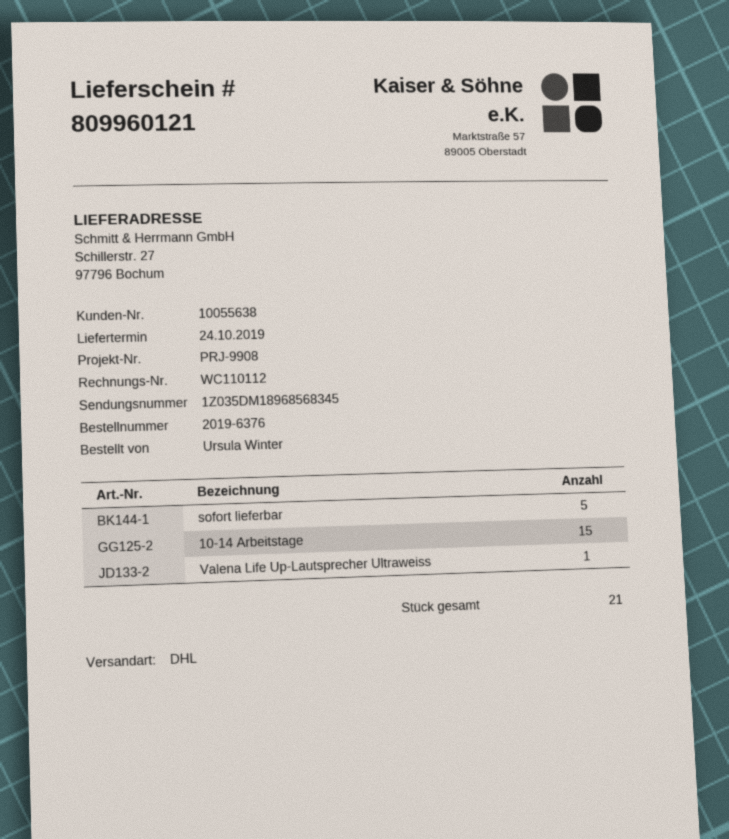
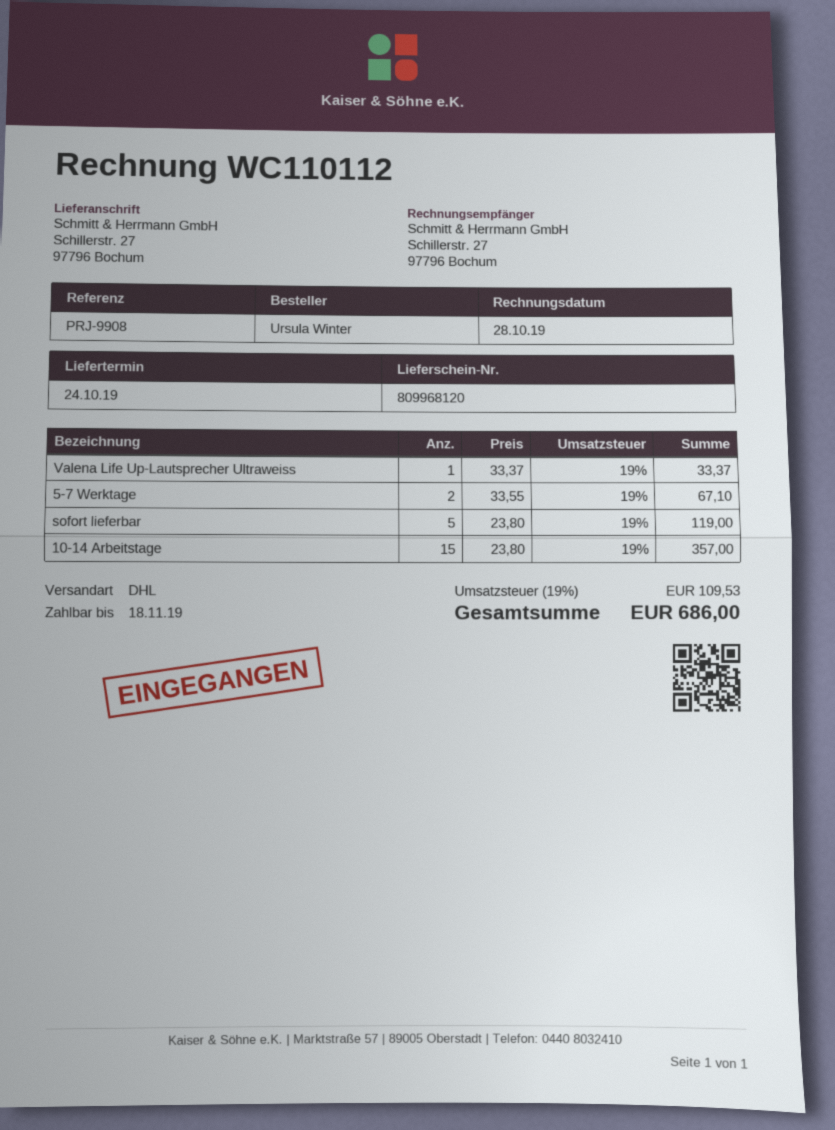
delivery note number: 809960121 -> 809968120
5-7 Werktage: none -> 2

